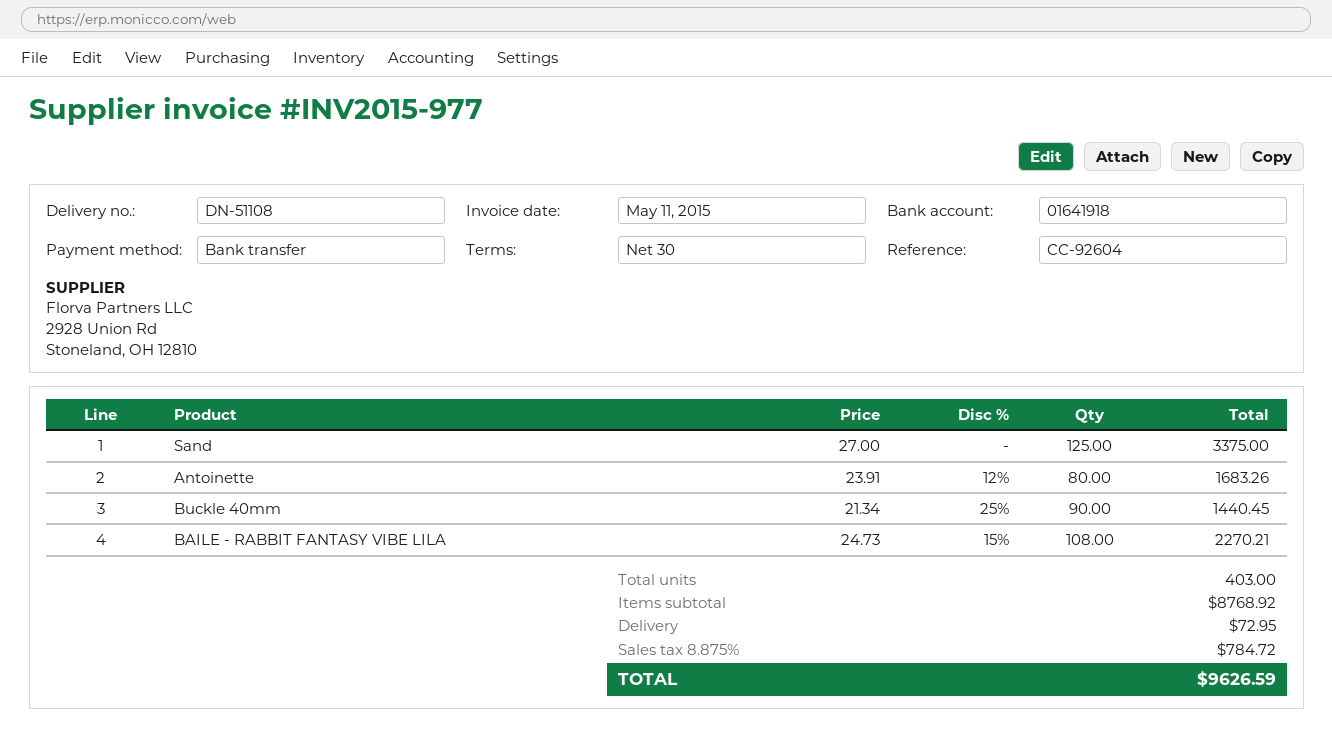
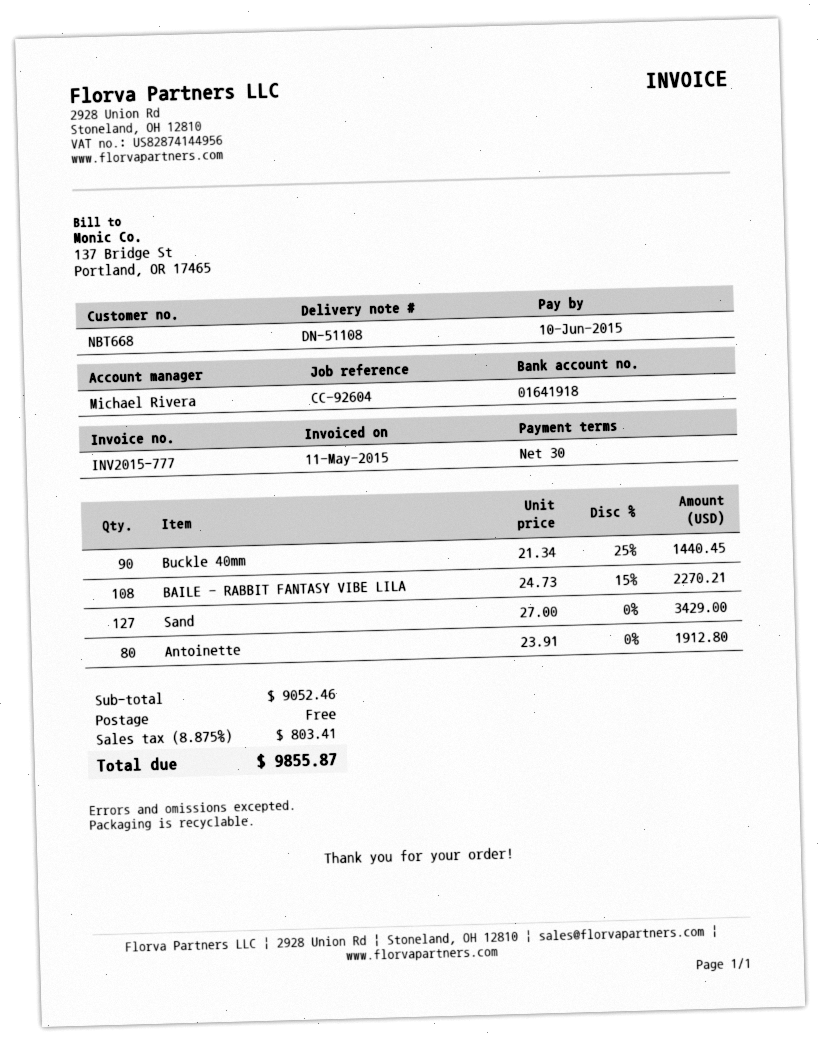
invoice number: INV2015-977 -> INV2015-777
Sand: 125 x 27.00 = 3375.00 -> 127 x 27.00 = 3429.00
Antoinette: 80 x 23.91 - 12% = 1683.26 -> 80 x 23.91 = 1912.80
subtotal: 8768.92 -> 9052.46
shipping: 72.95 -> 0.00
tax: 8.875% = 784.72 -> 8.875% = 803.41
total: 9626.59 -> 9855.87

